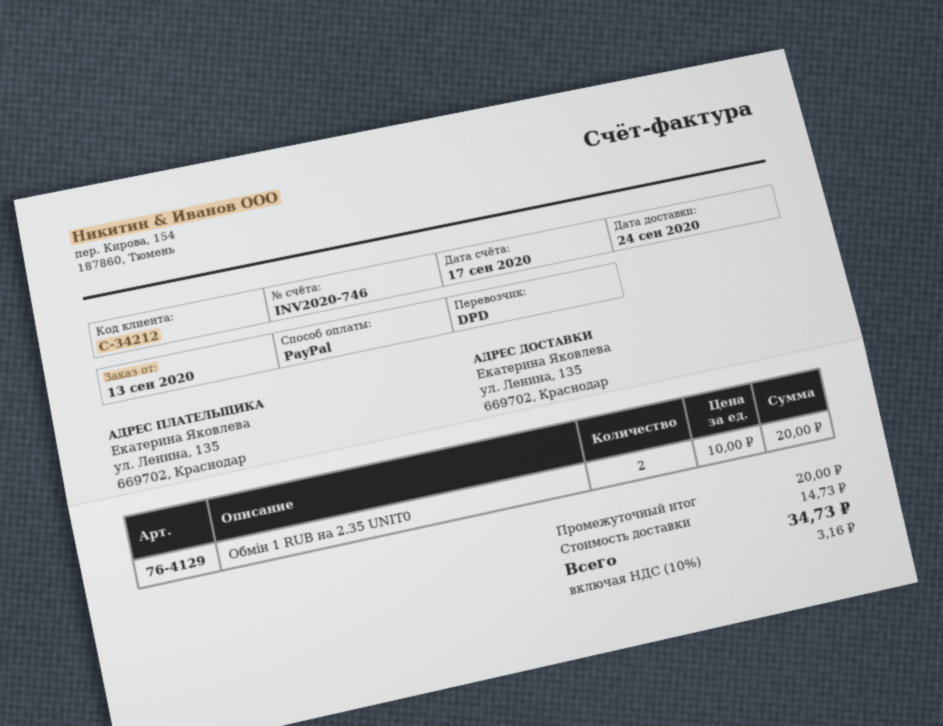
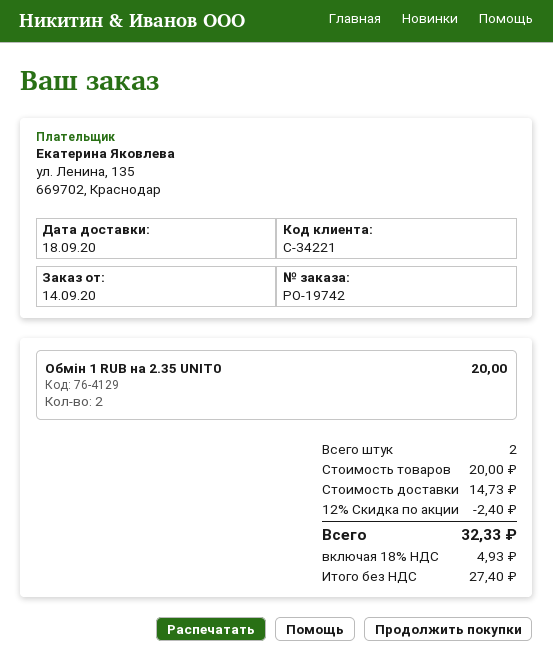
order date: 2020-09-13 -> 2020-09-14
delivery date: 2020-09-24 -> 2020-09-18
customer number: C-34212 -> C-34221
discount: none -> 12% = 2.40
tax: 10% = 3.16 -> 18% = 4.93
total: 34.73 -> 32.33

